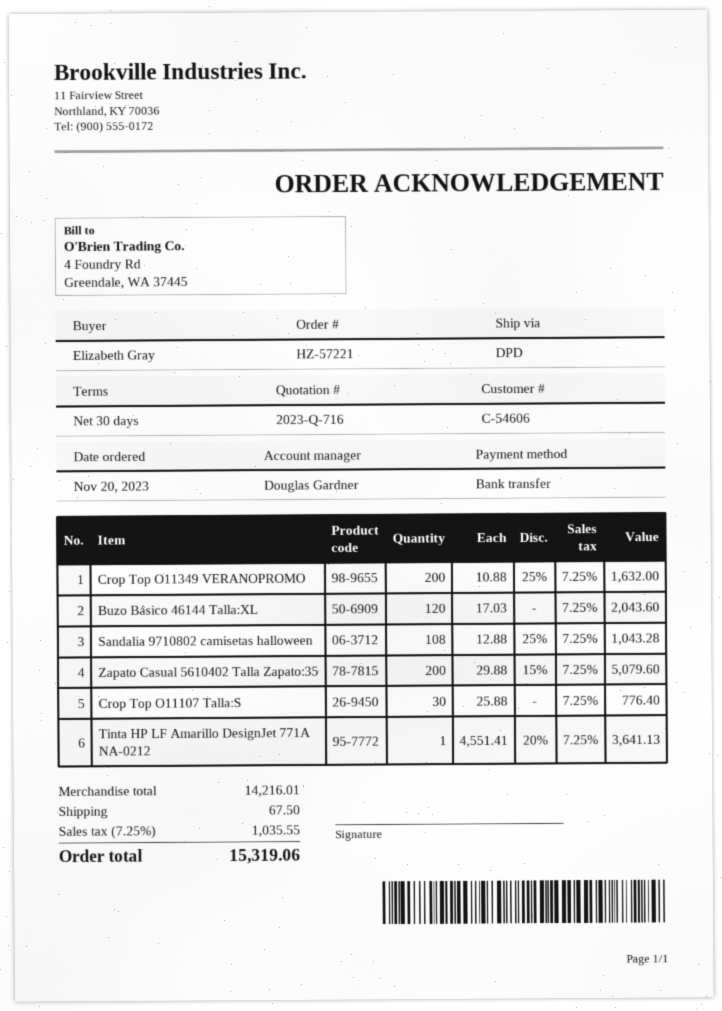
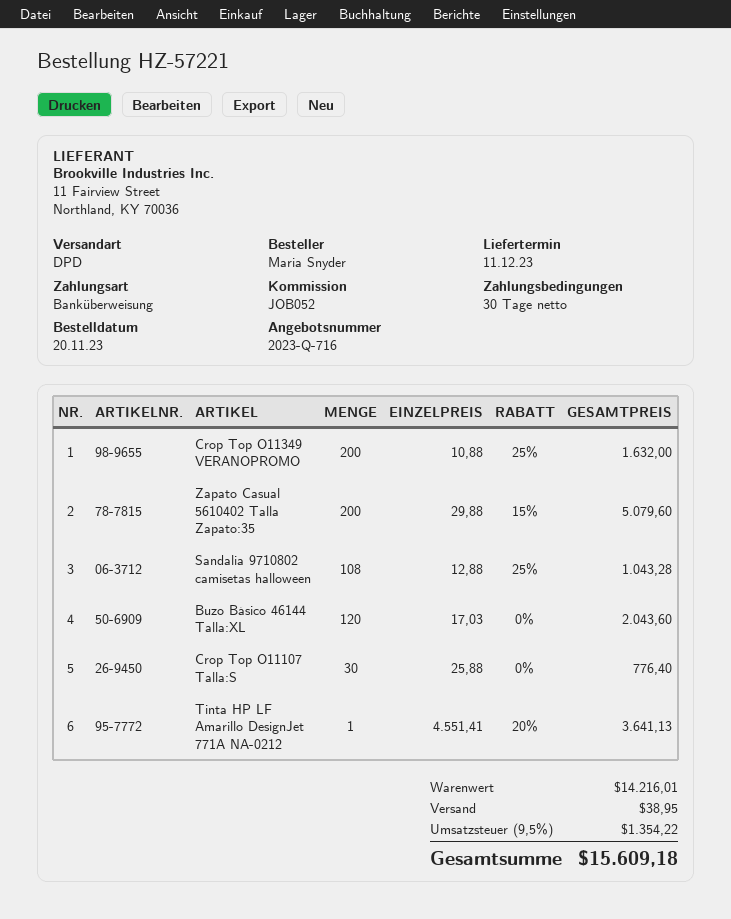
ordered by: Elizabeth Gray -> Maria Snyder
shipping: 67.50 -> 38.95
tax: 7.25% = 1035.55 -> 9.5% = 1354.22
total: 15319.06 -> 15609.18

